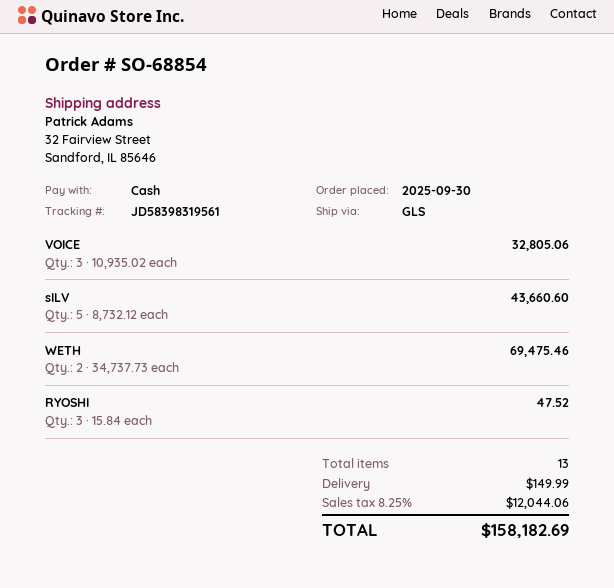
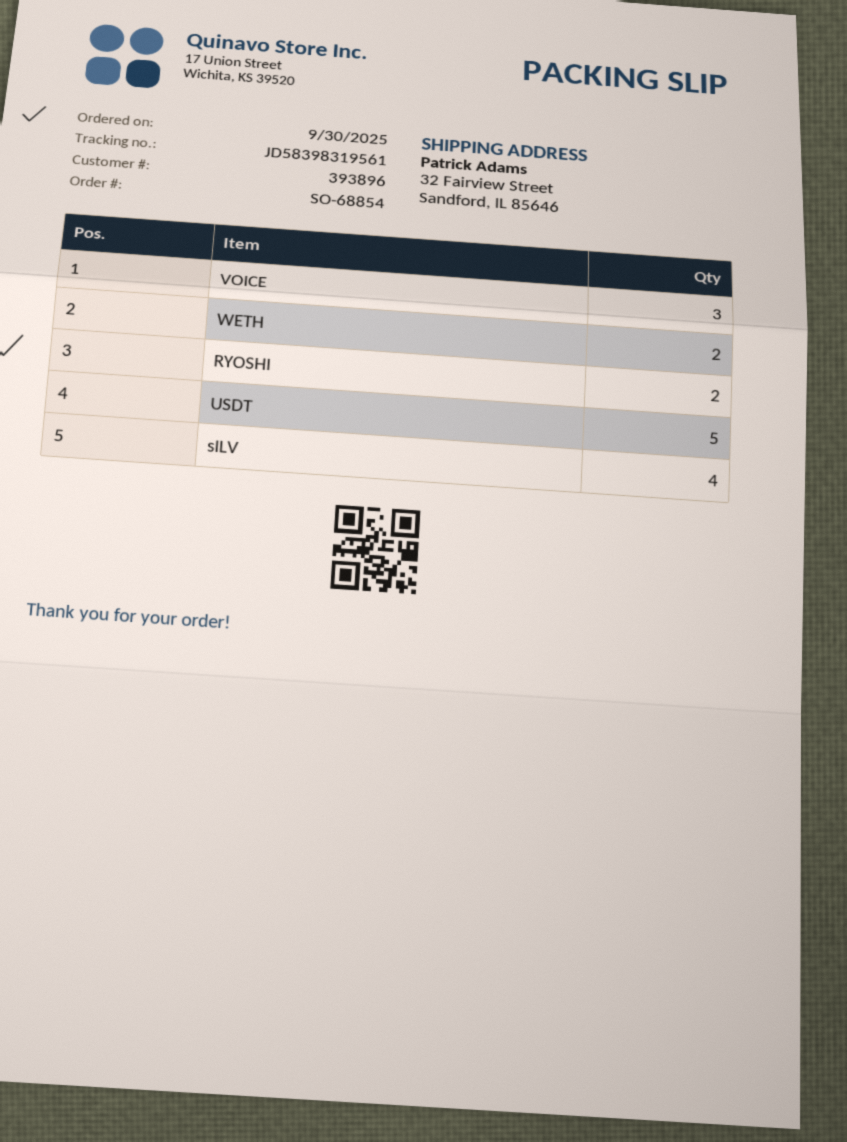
sILV: 5 -> 4
RYOSHI: 3 -> 2
USDT: none -> 5

